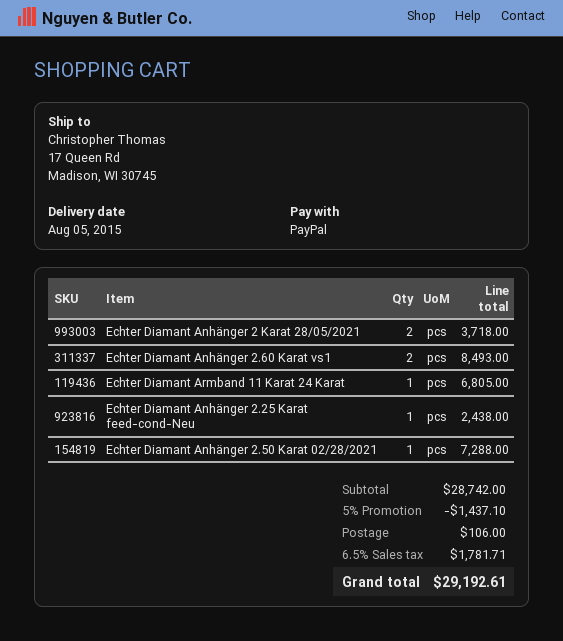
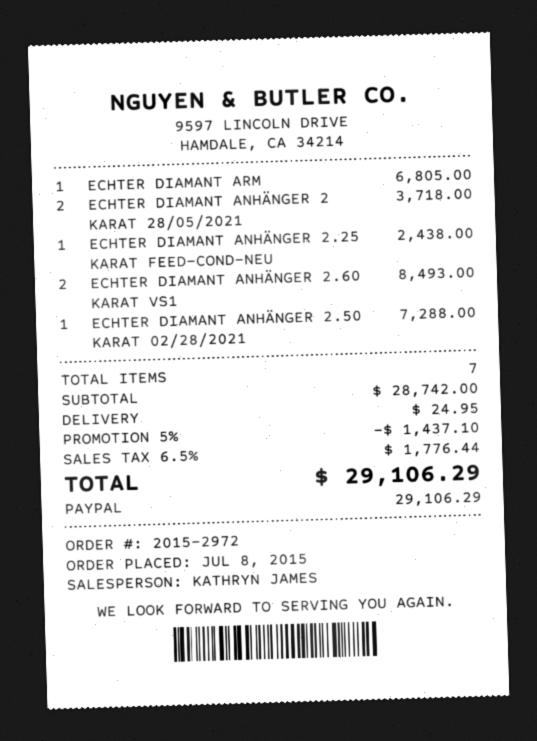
shipping: 106.00 -> 24.95
tax: 6.5% = 1781.71 -> 6.5% = 1776.44
total: 29192.61 -> 29106.29

